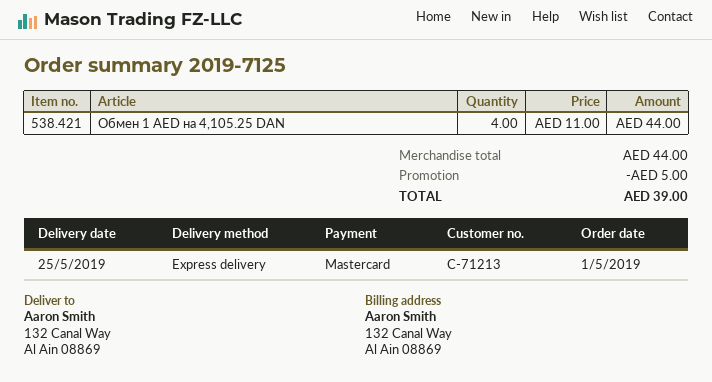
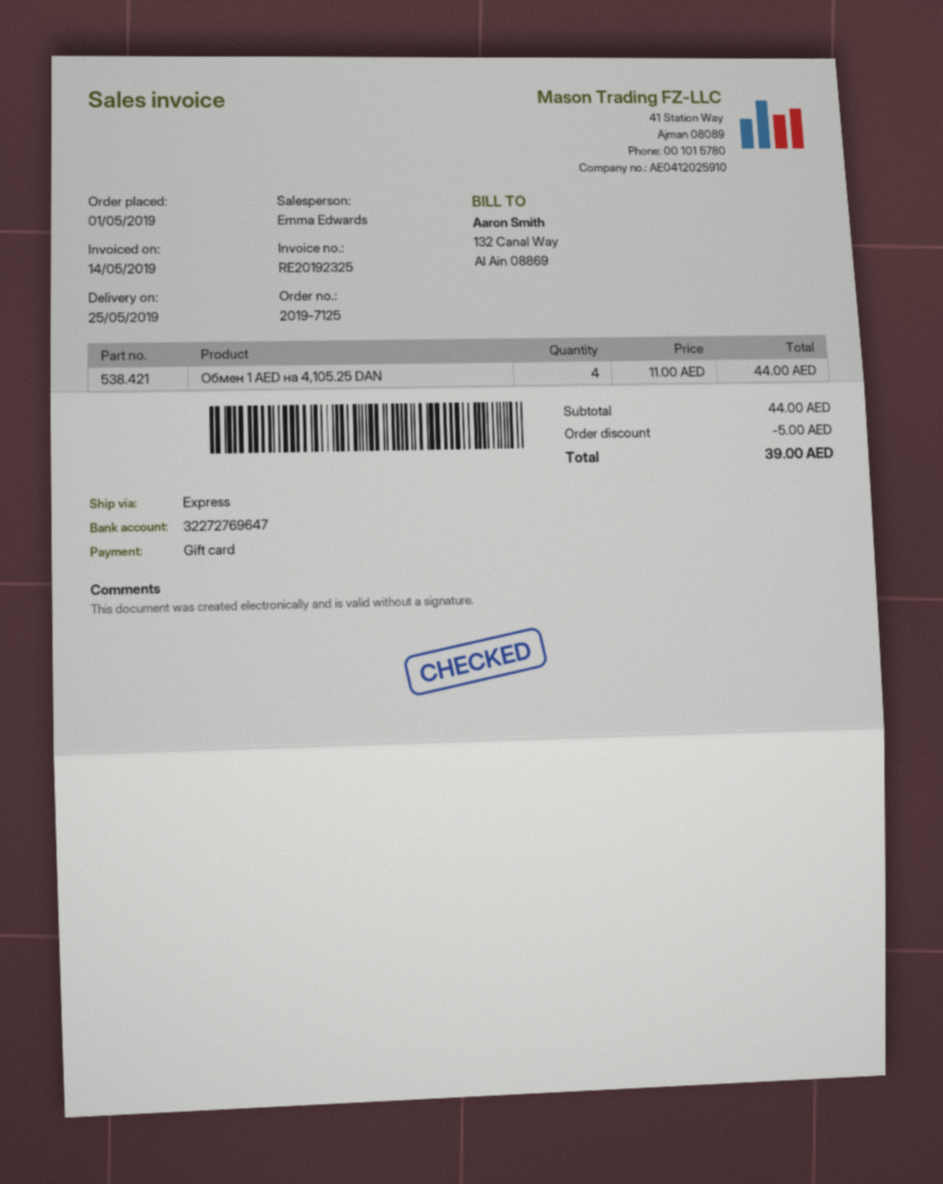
payment method: Mastercard -> gift card

